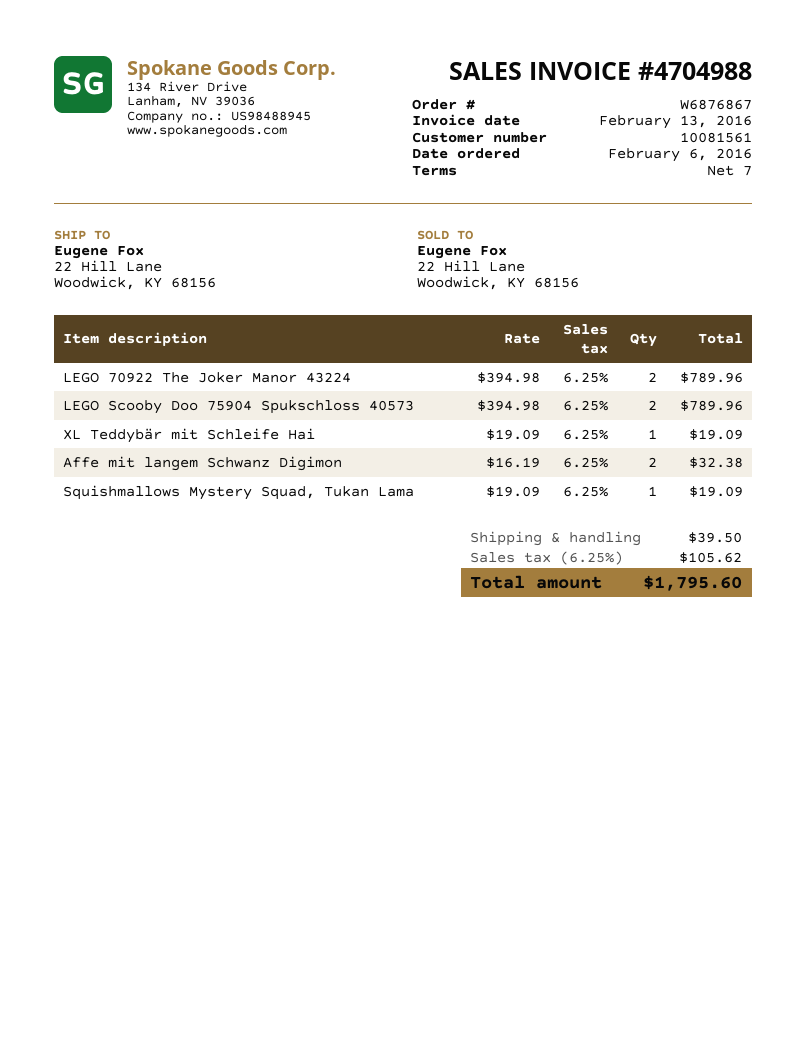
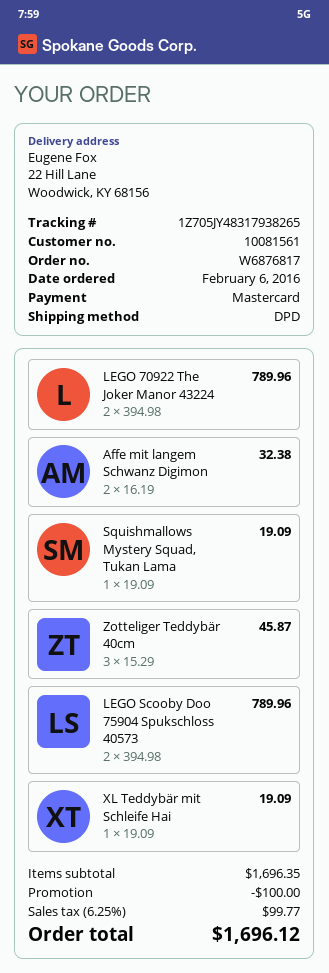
order number: W6876867 -> W6876817
Zotteliger Teddybär 40cm: none -> 3 x 15.29 = 45.87
discount: none -> 100.00
shipping: 39.50 -> none
tax: 6.25% = 105.62 -> 6.25% = 99.77
total: 1795.60 -> 1696.12

